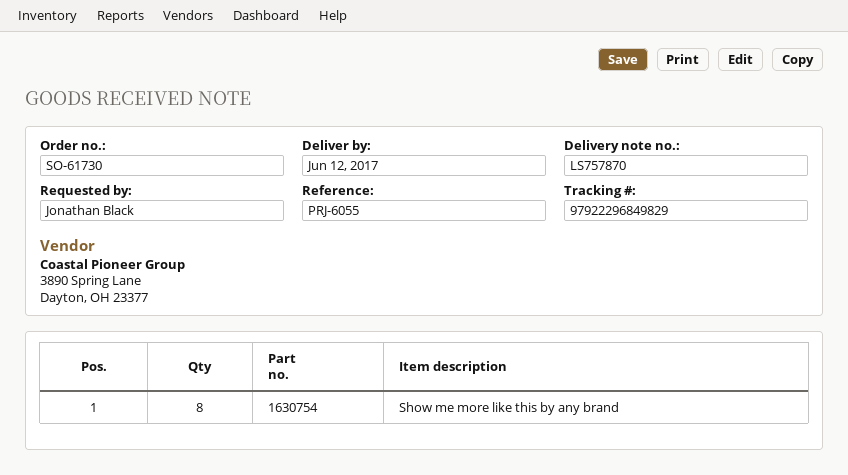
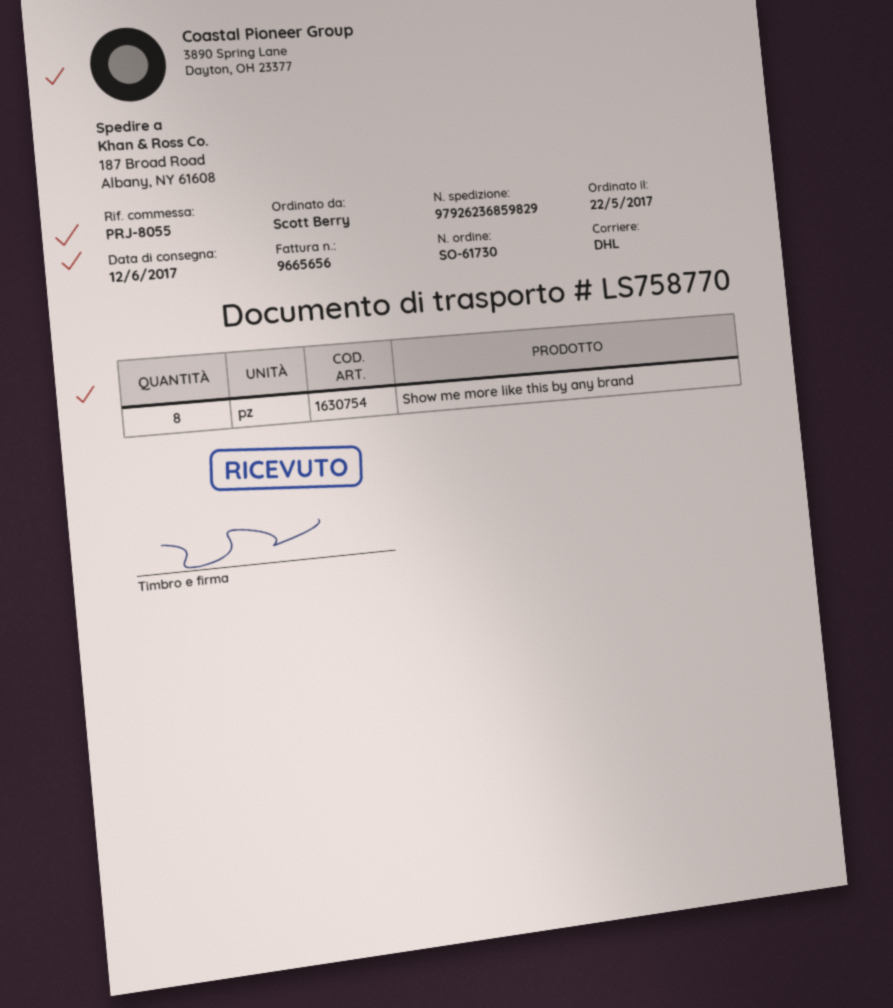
delivery note number: LS757870 -> LS758770
reference: PRJ-6055 -> PRJ-8055
ordered by: Jonathan Black -> Scott Berry
tracking number: 97922296849829 -> 97926236859829

